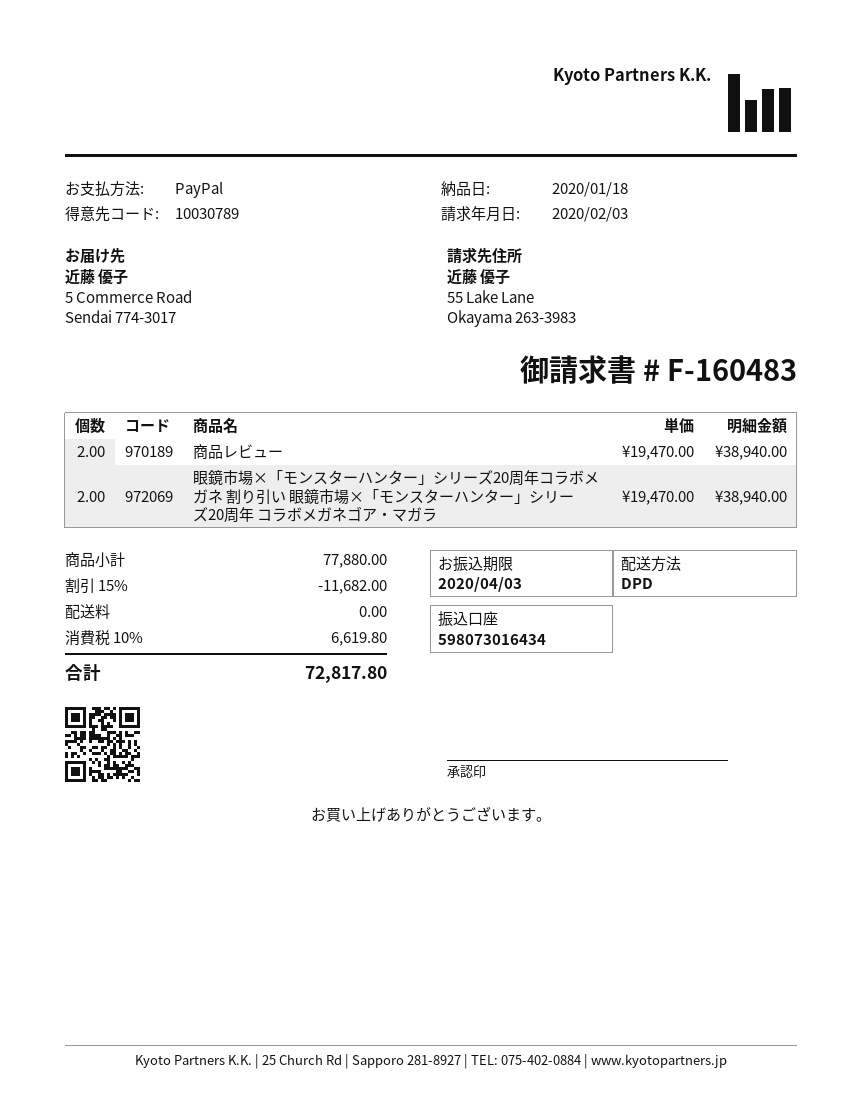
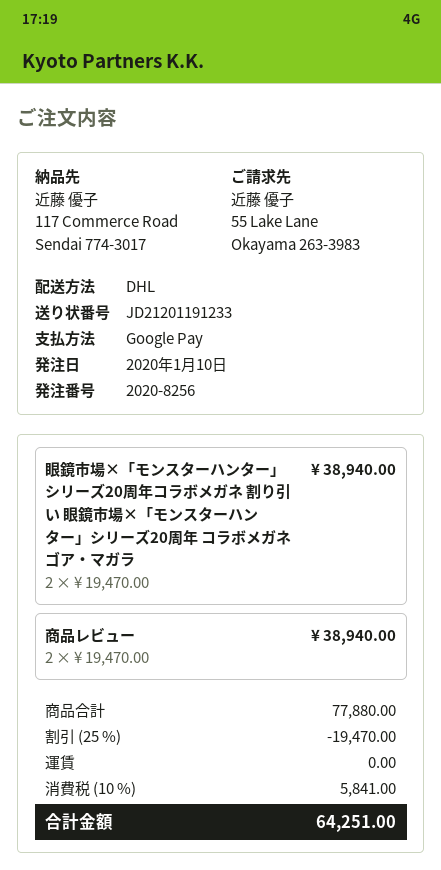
payment method: PayPal -> Google Pay
shipping method: DPD -> DHL
ship to: 5 Commerce Road, Sendai 774-3017 -> 117 Commerce Road, Sendai 774-3017
discount: 15% = 11682.00 -> 25% = 19470.00
tax: 10% = 6619.80 -> 10% = 5841.00
total: 72817.80 -> 64251.00

